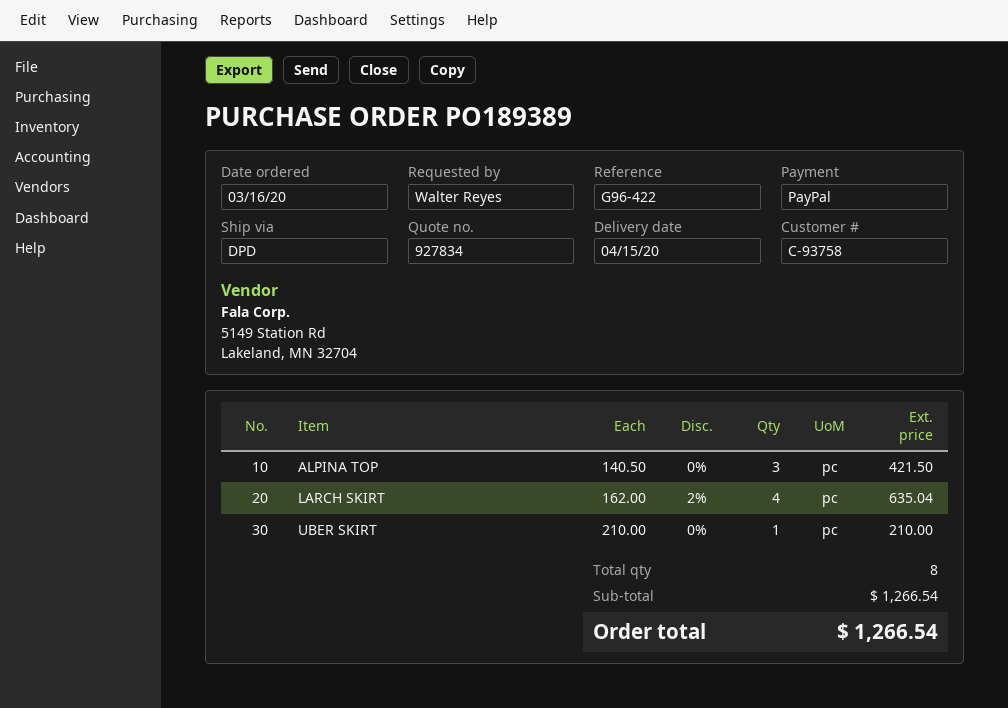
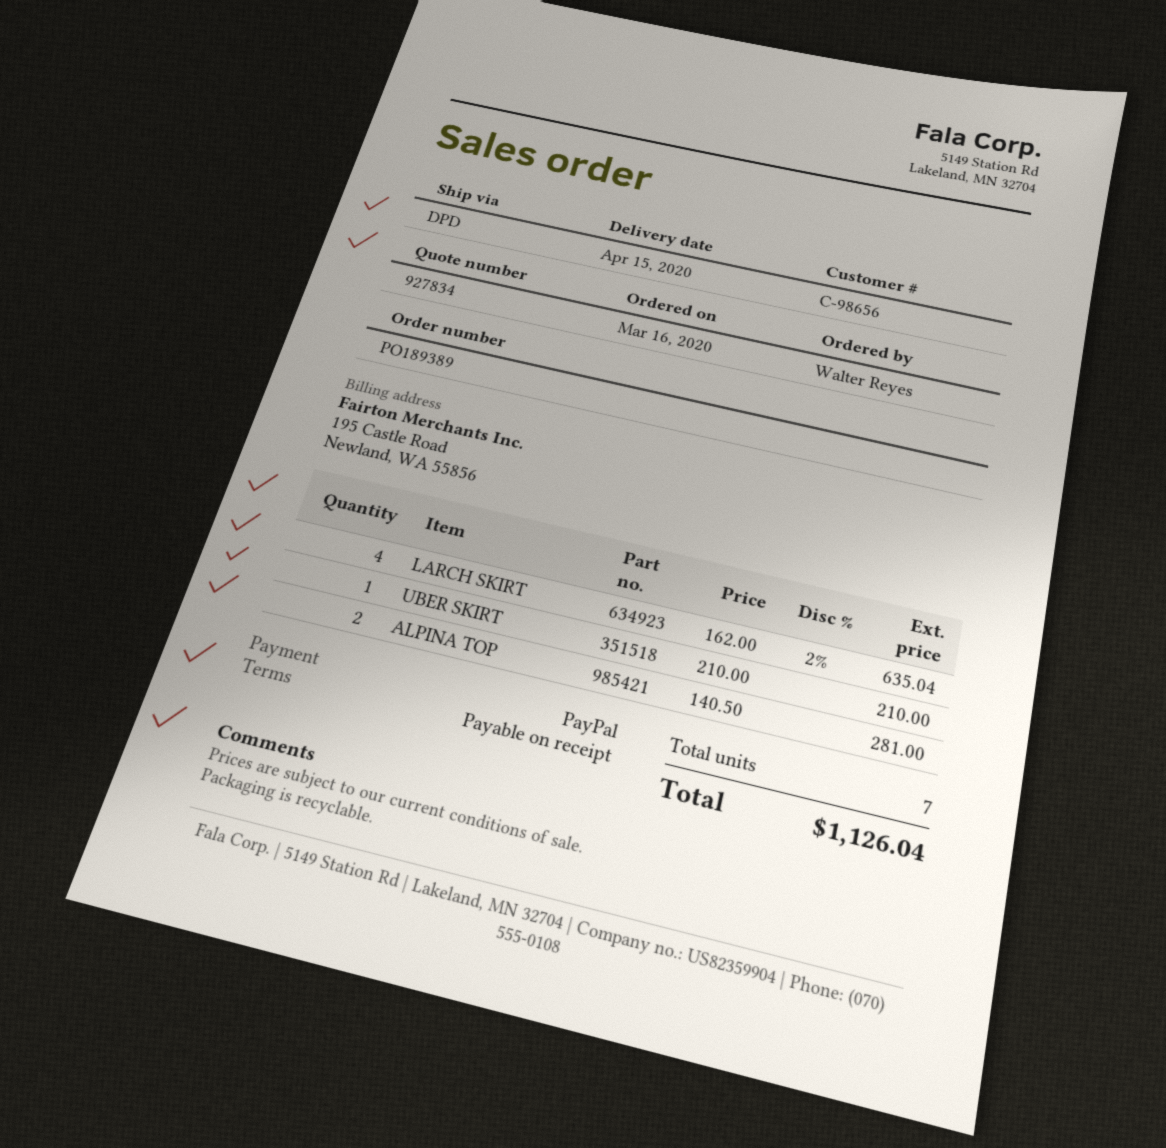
customer number: C-93758 -> C-98656
ALPINA TOP: 3 x 140.50 = 421.50 -> 2 x 140.50 = 281.00
total quantity: 8 -> 7
total: 1266.54 -> 1126.04

